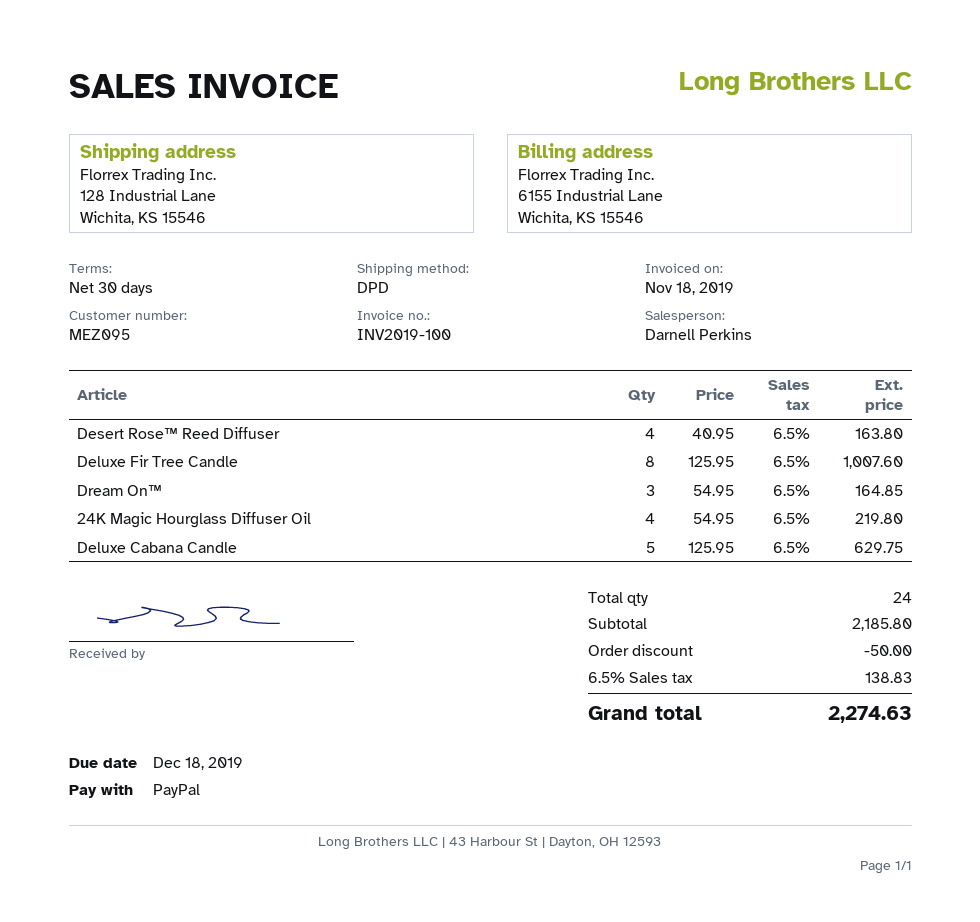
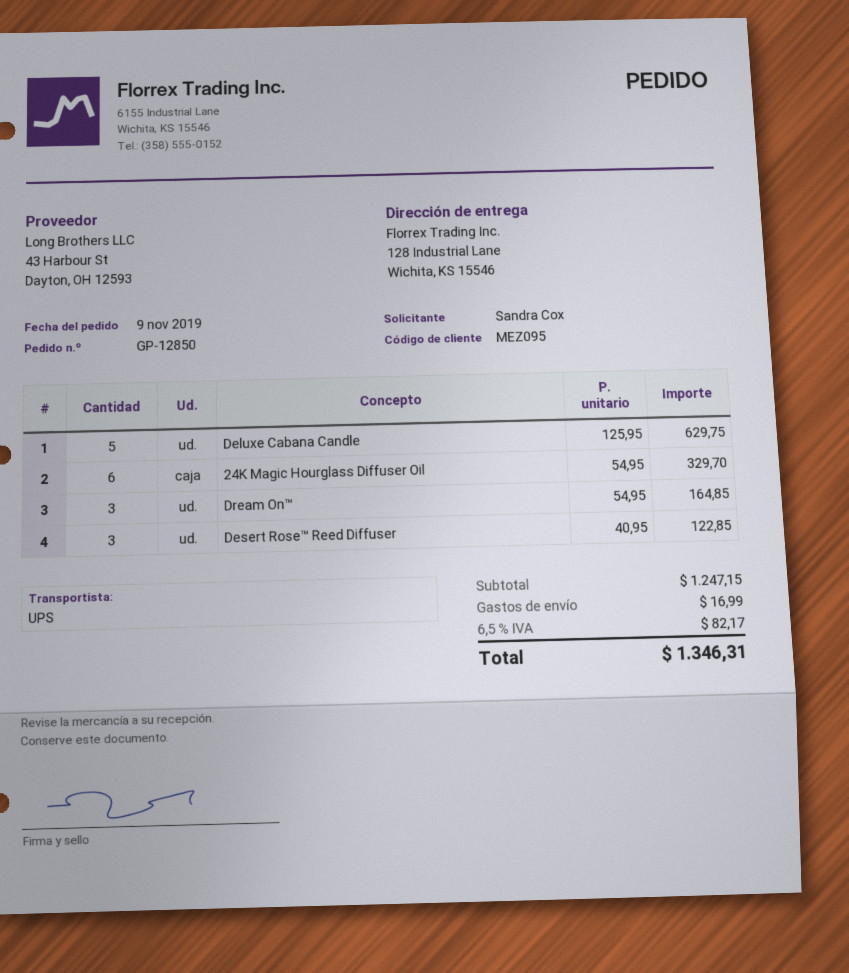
shipping method: DPD -> UPS
Desert Rose™ Reed Diffuser: 4 x 40.95 = 163.80 -> 3 x 40.95 = 122.85
Deluxe Fir Tree Candle: 8 x 125.95 = 1007.60 -> none
24K Magic Hourglass Diffuser Oil: 4 x 54.95 = 219.80 -> 6 x 54.95 = 329.70
subtotal: 2185.80 -> 1247.15
discount: 50.00 -> none
shipping: none -> 16.99
tax: 6.5% = 138.83 -> 6.5% = 82.17
total: 2274.63 -> 1346.31

